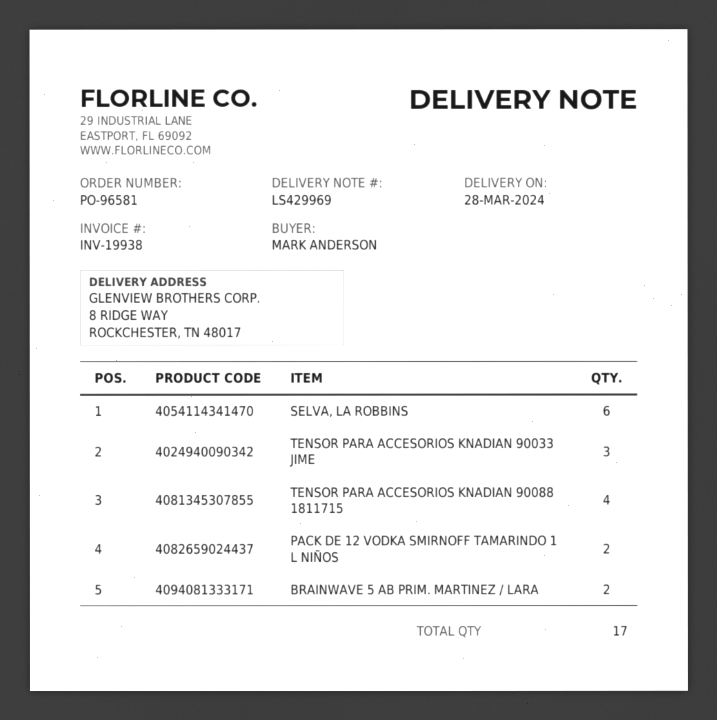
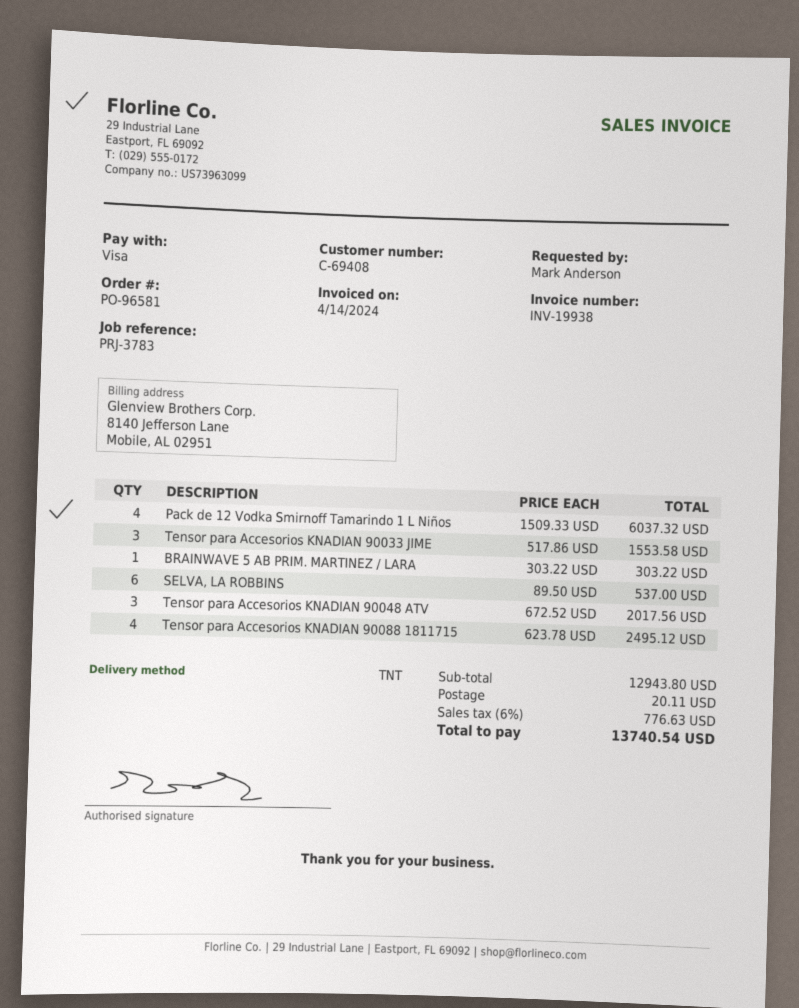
PACK DE 12 VODKA SMIRNOFF TAMARINDO 1 L NIÑOS: 2 -> 4
BRAINWAVE 5 AB PRIM. MARTINEZ / LARA: 2 -> 1
Tensor para Accesorios KNADIAN 90048 ATV: none -> 3

